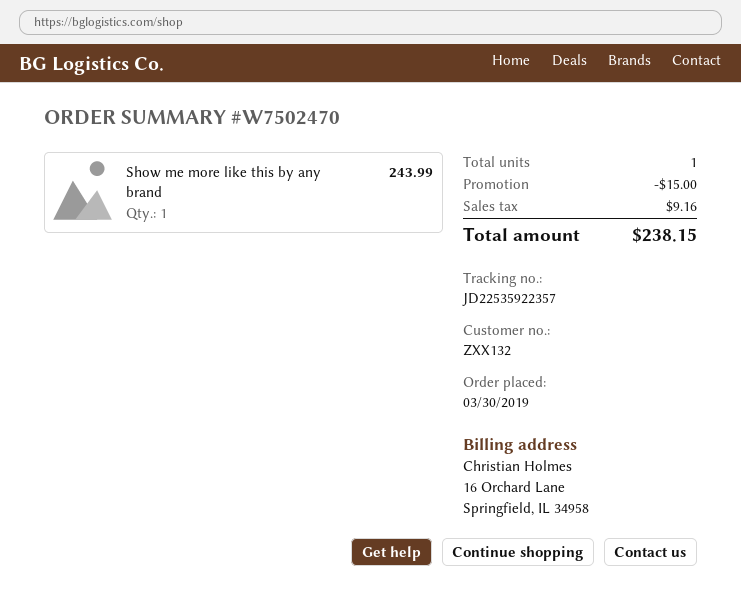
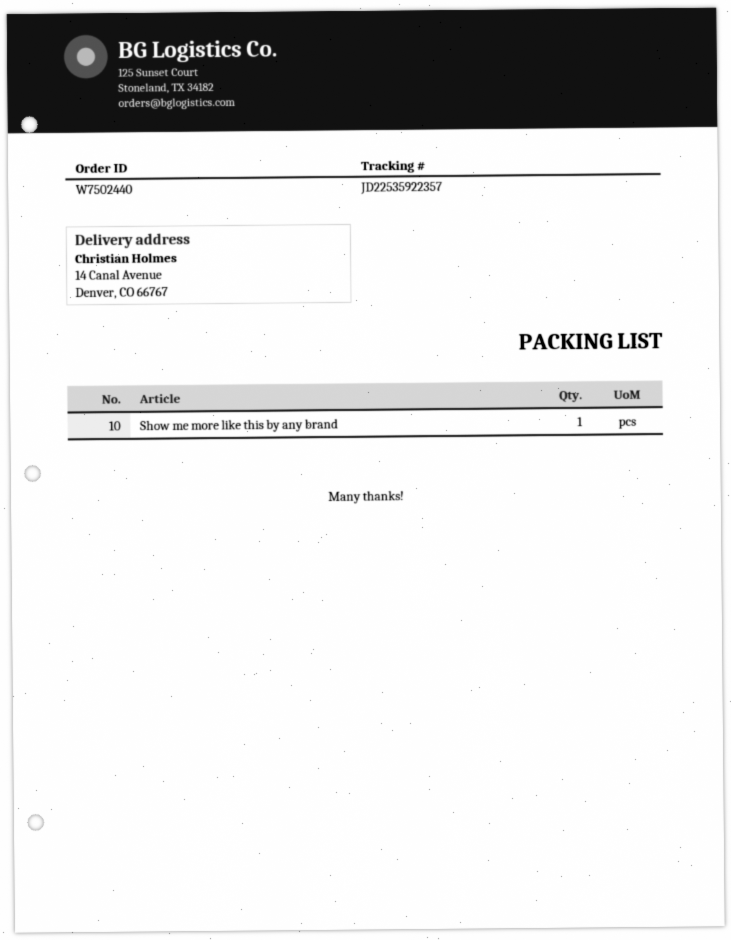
order number: W7502470 -> W7502440

